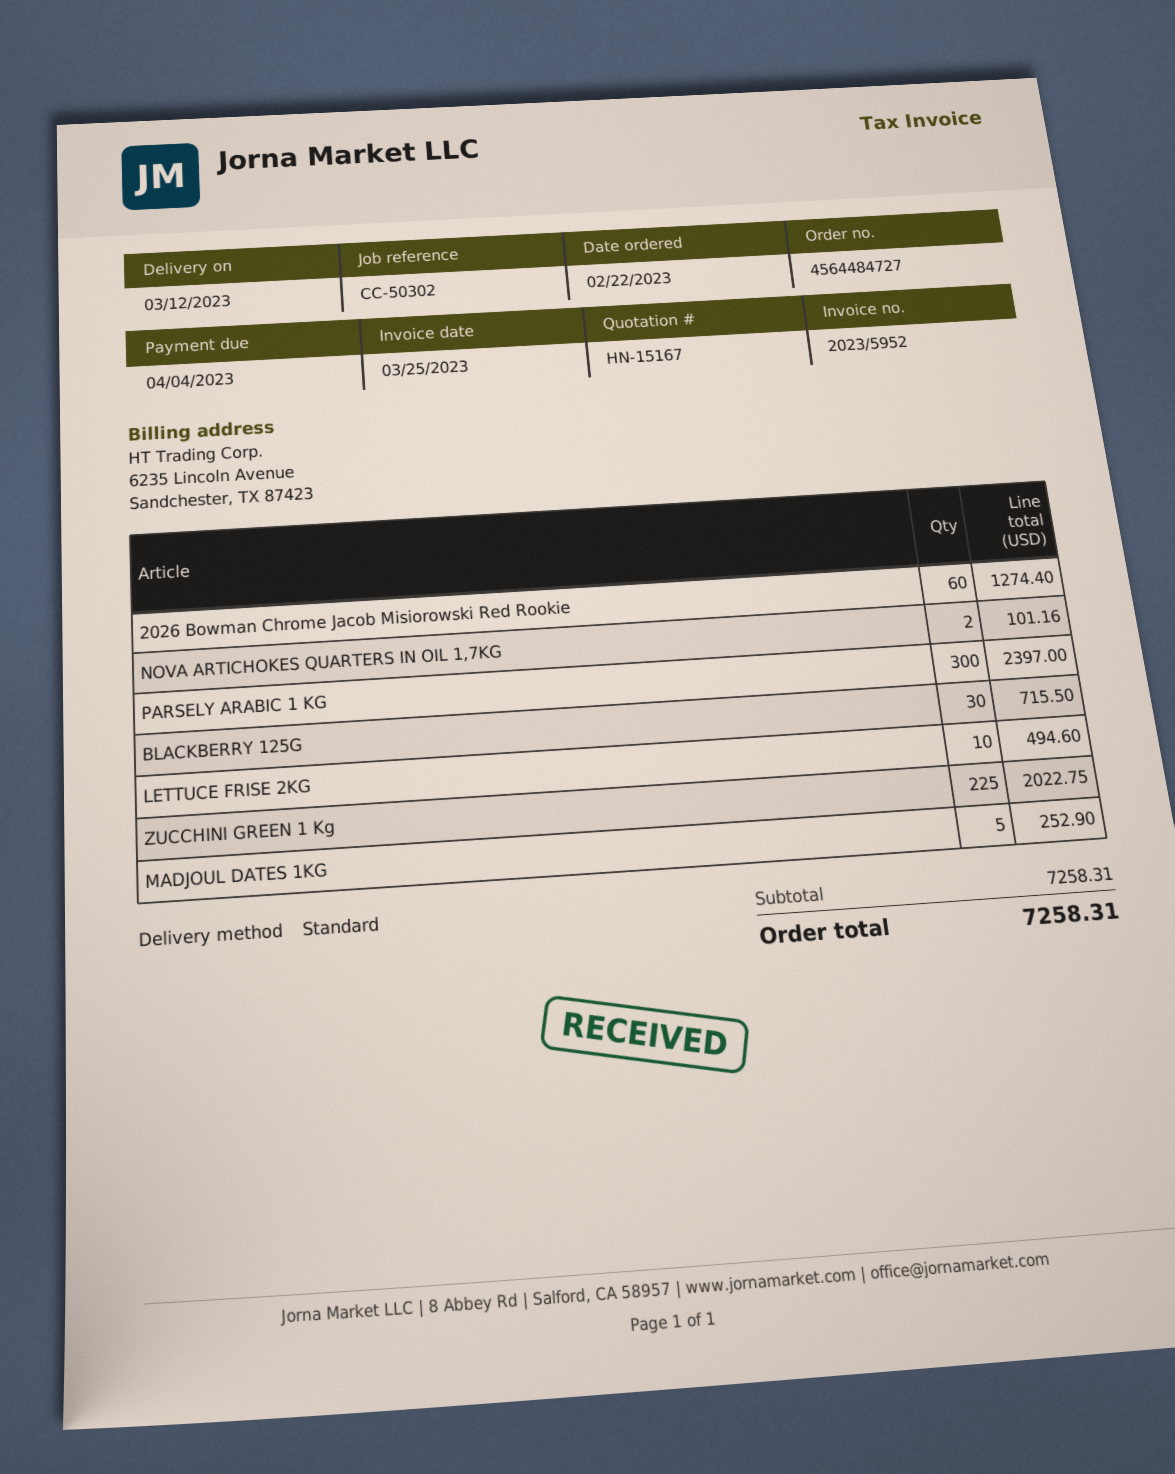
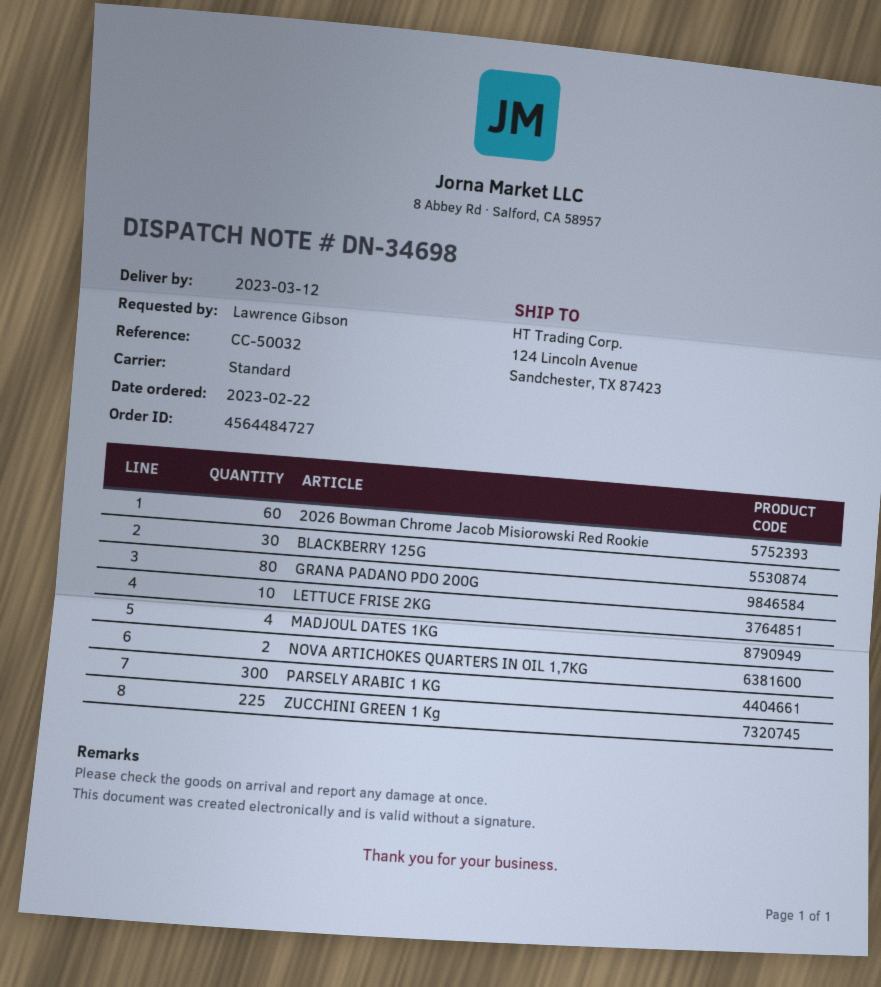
reference: CC-50302 -> CC-50032
MADJOUL DATES 1KG: 5 -> 4
GRANA PADANO PDO 200G: none -> 80

